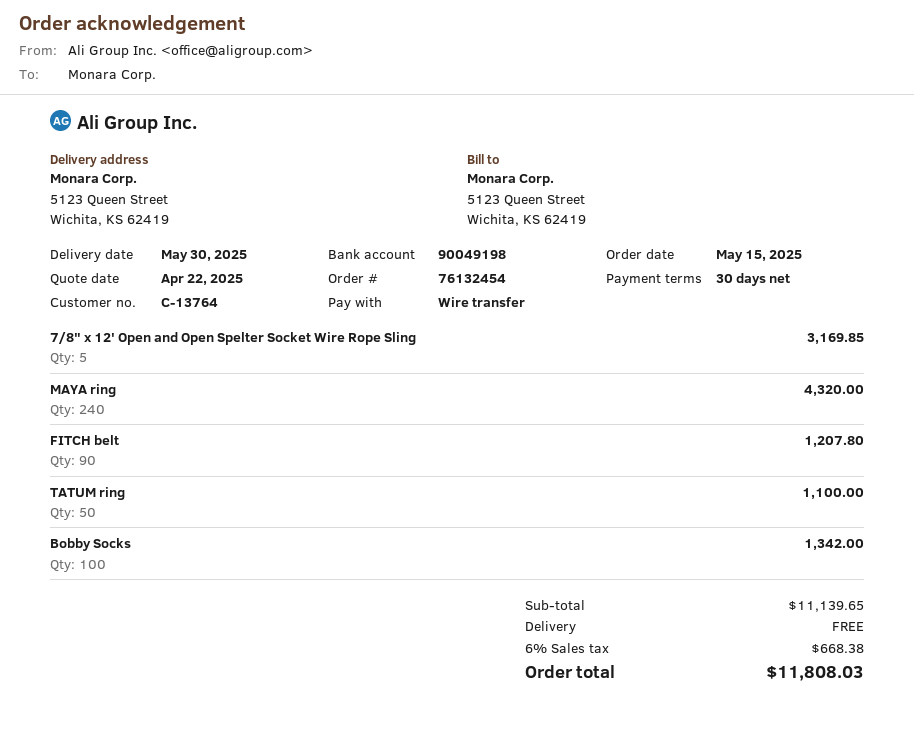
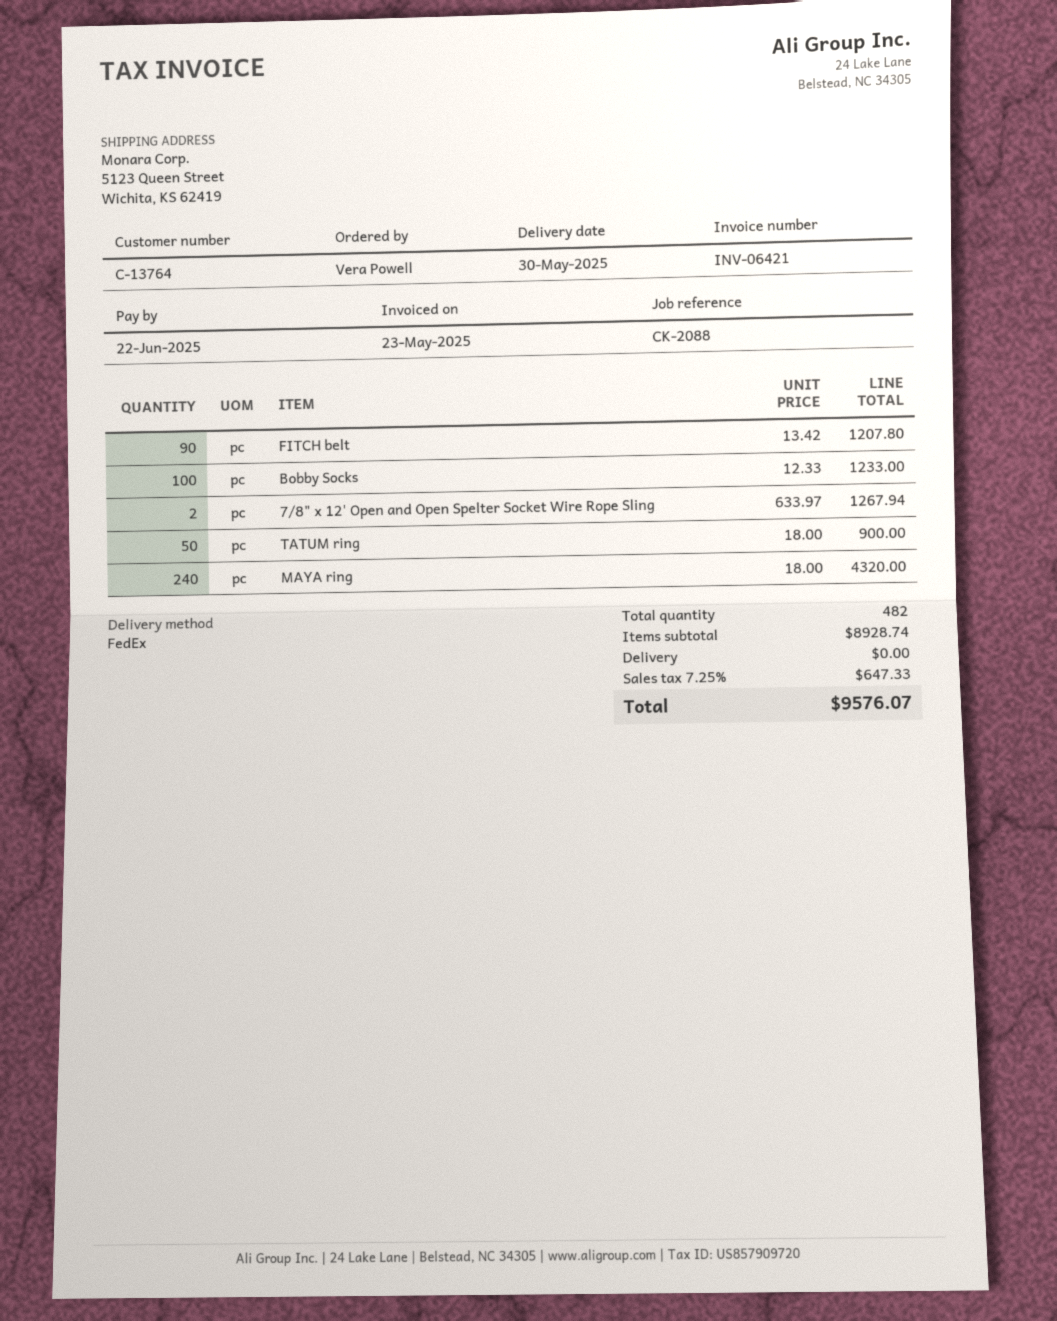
7/8" x 12' Open and Open Spelter Socket Wire Rope Sling: 5 for 3169.85 -> 2 for 1267.94
TATUM ring: 50 for 1100.00 -> 50 for 900.00
Bobby Socks: 100 for 1342.00 -> 100 for 1233.00
subtotal: 11139.65 -> 8928.74
tax: 6% = 668.38 -> 7.25% = 647.33
total: 11808.03 -> 9576.07

